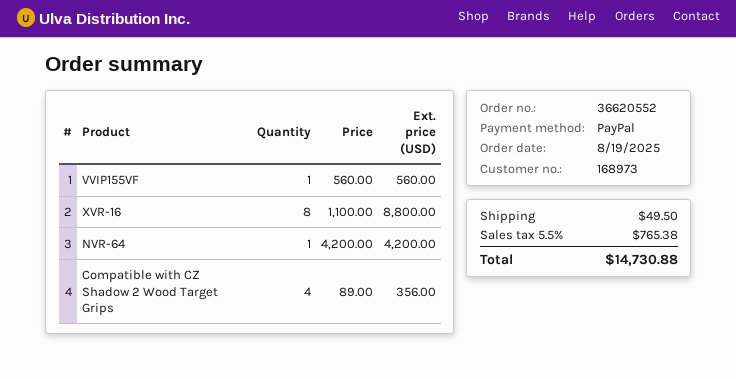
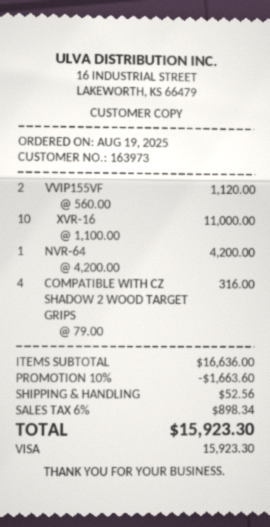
customer number: 168973 -> 163973
payment method: PayPal -> Visa
VVIP155VF: 1 x 560.00 = 560.00 -> 2 x 560.00 = 1120.00
XVR-16: 8 x 1100.00 = 8800.00 -> 10 x 1100.00 = 11000.00
Compatible with CZ Shadow 2 Wood Target Grips: 4 x 89.00 = 356.00 -> 4 x 79.00 = 316.00
discount: none -> 10% = 1663.60
shipping: 49.50 -> 52.56
tax: 5.5% = 765.38 -> 6% = 898.34
total: 14730.88 -> 15923.30

